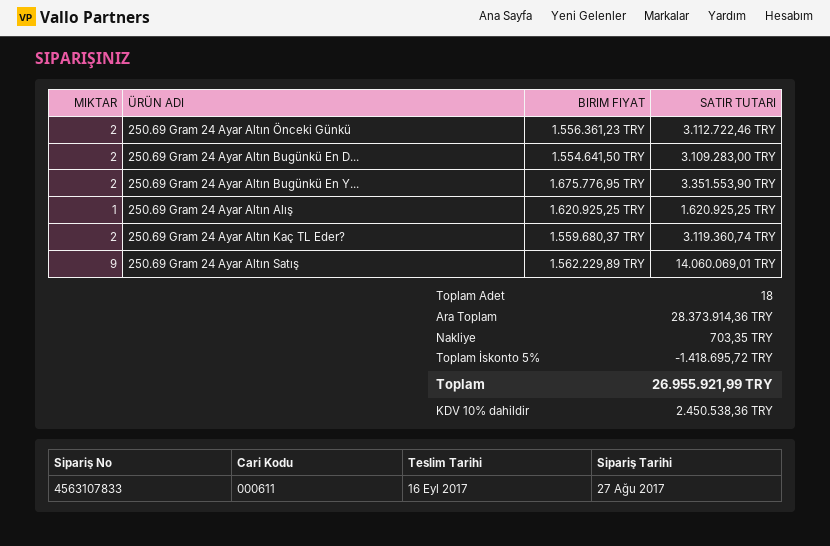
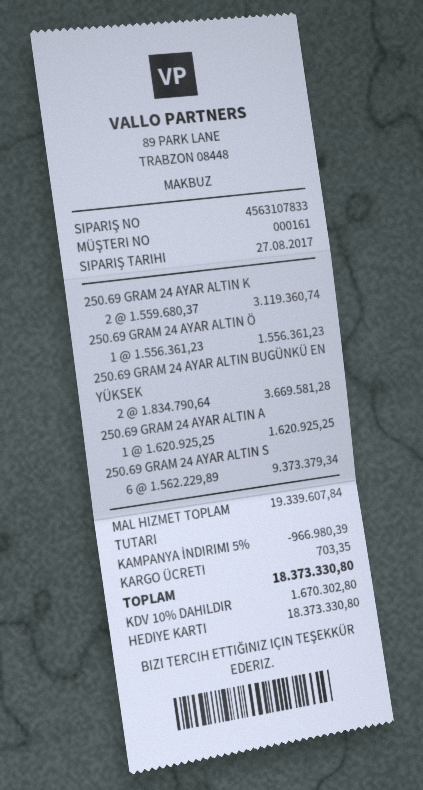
customer number: 000611 -> 000161
250.69 Gram 24 Ayar Altın Önceki Günkü: 2 x 1556361.23 = 3112722.46 -> 1 x 1556361.23 = 1556361.23
250.69 Gram 24 Ayar Altın Bugünkü En D...: 2 x 1554641.50 = 3109283.00 -> none
250.69 Gram 24 Ayar Altın Bugünkü En Y...: 2 x 1675776.95 = 3351553.90 -> 2 x 1834790.64 = 3669581.28
250.69 Gram 24 Ayar Altın Satış: 9 x 1562229.89 = 14060069.01 -> 6 x 1562229.89 = 9373379.34
subtotal: 28373914.36 -> 19339607.84
discount: 5% = 1418695.72 -> 5% = 966980.39
tax: 10% = 2450538.36 -> 10% = 1670302.80
total: 26955921.99 -> 18373330.80

